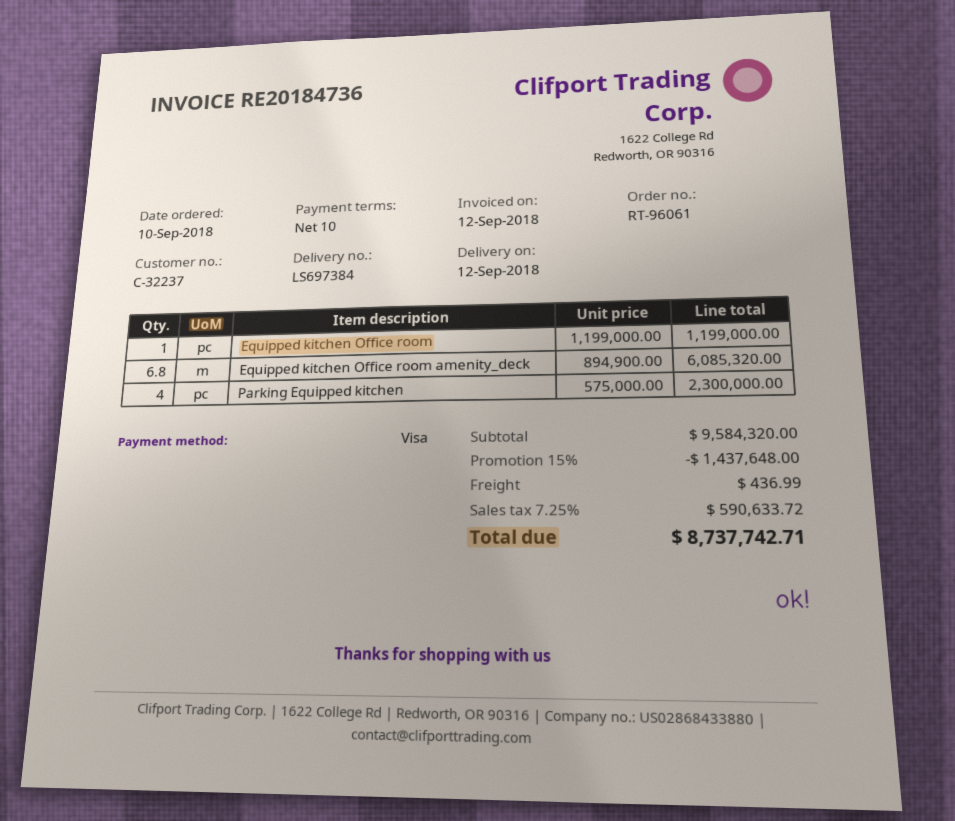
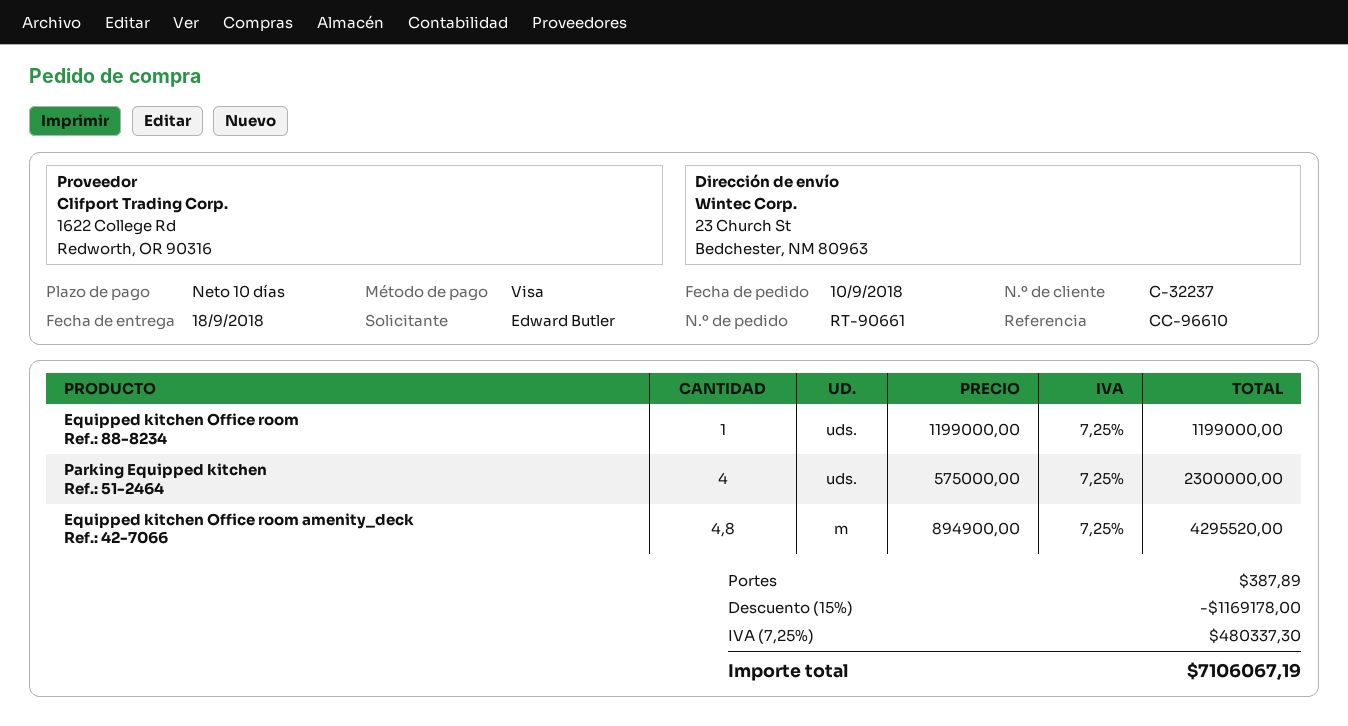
order number: RT-96061 -> RT-90661
delivery date: 2018-09-12 -> 2018-09-18
Equipped kitchen Office room amenity_deck: 6.8 x 894900.00 = 6085320.00 -> 4.8 x 894900.00 = 4295520.00
discount: 15% = 1437648.00 -> 15% = 1169178.00
shipping: 436.99 -> 387.89
tax: 7.25% = 590633.72 -> 7.25% = 480337.30
total: 8737742.71 -> 7106067.19

